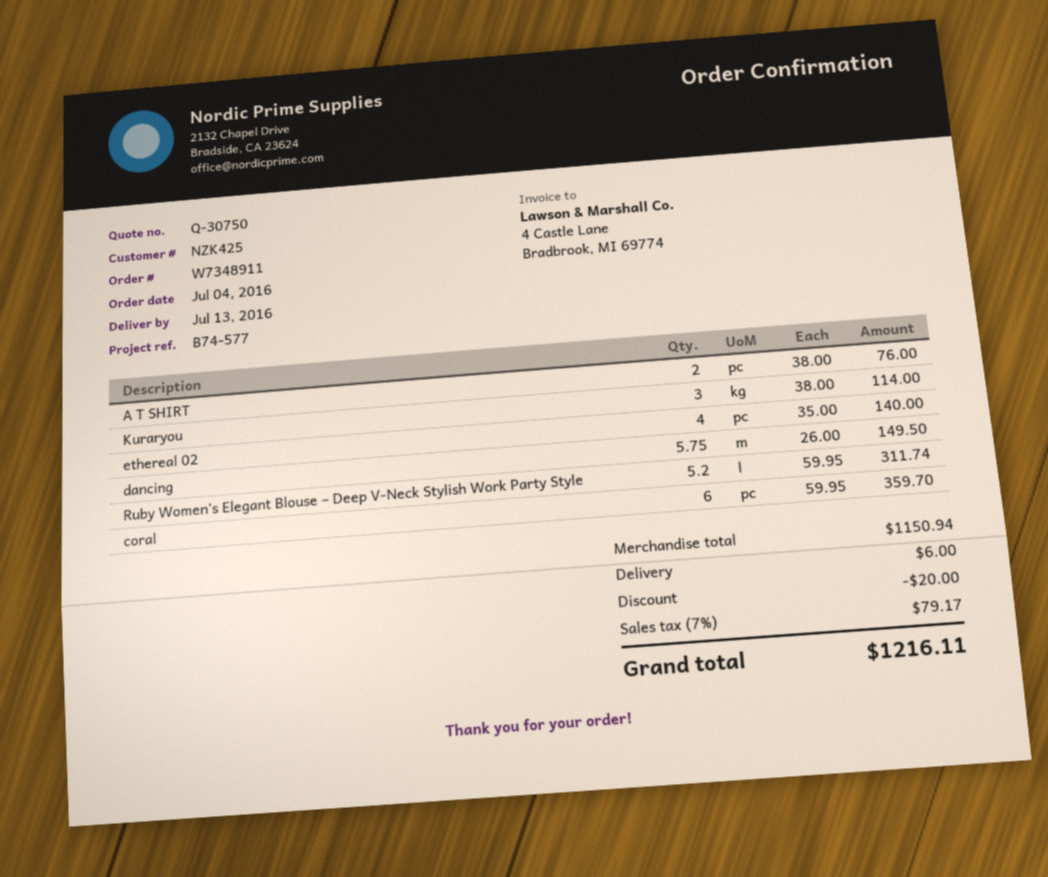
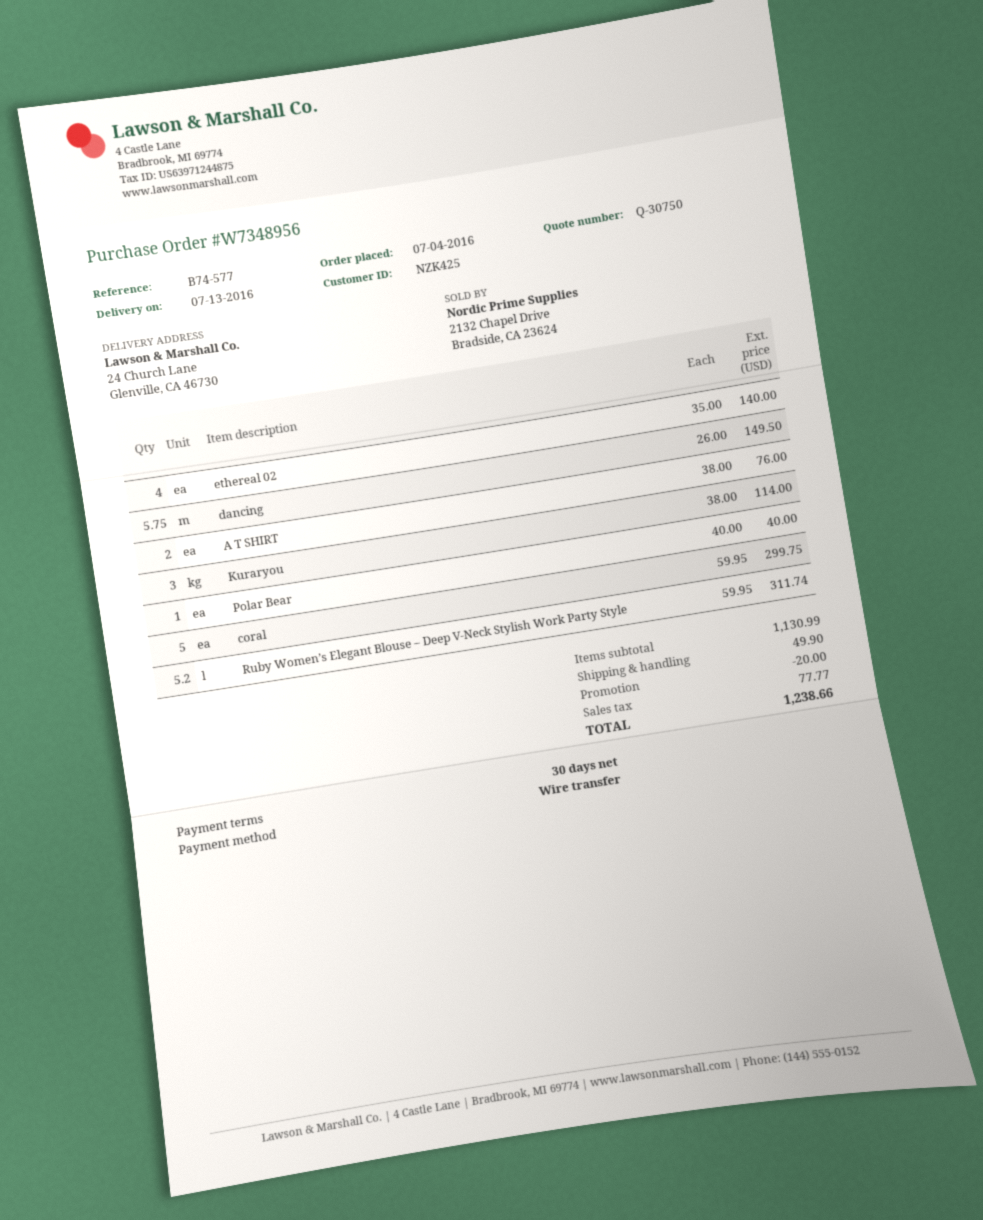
order number: W7348911 -> W7348956
coral: 6 x 59.95 = 359.70 -> 5 x 59.95 = 299.75
Polar Bear: none -> 1 x 40.00 = 40.00
subtotal: 1150.94 -> 1130.99
shipping: 6.00 -> 49.90
tax: 79.17 -> 77.77
total: 1216.11 -> 1238.66

